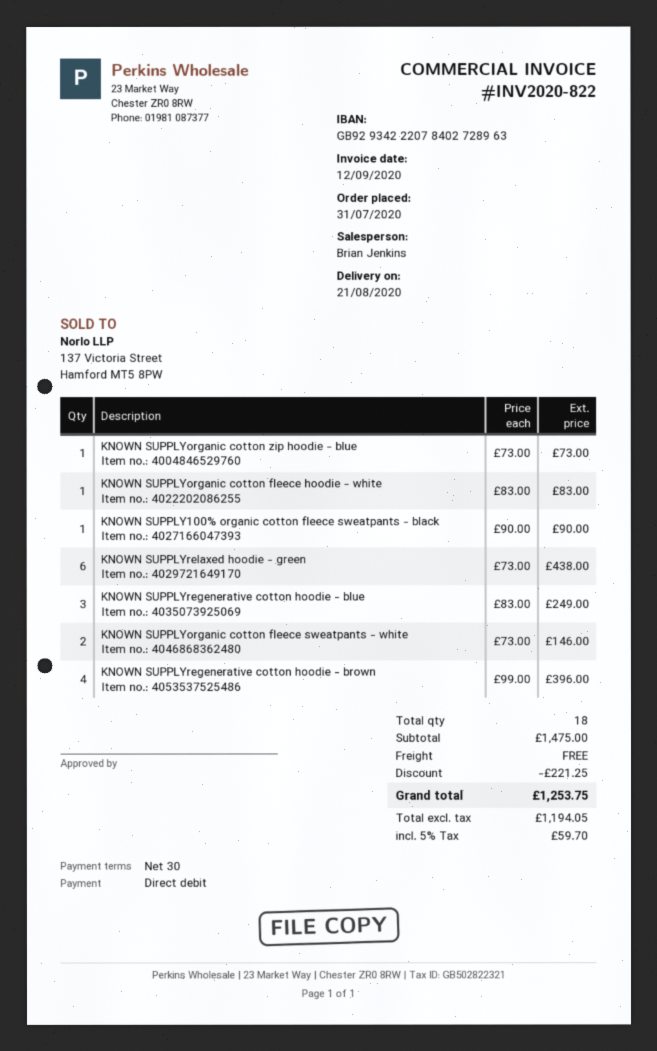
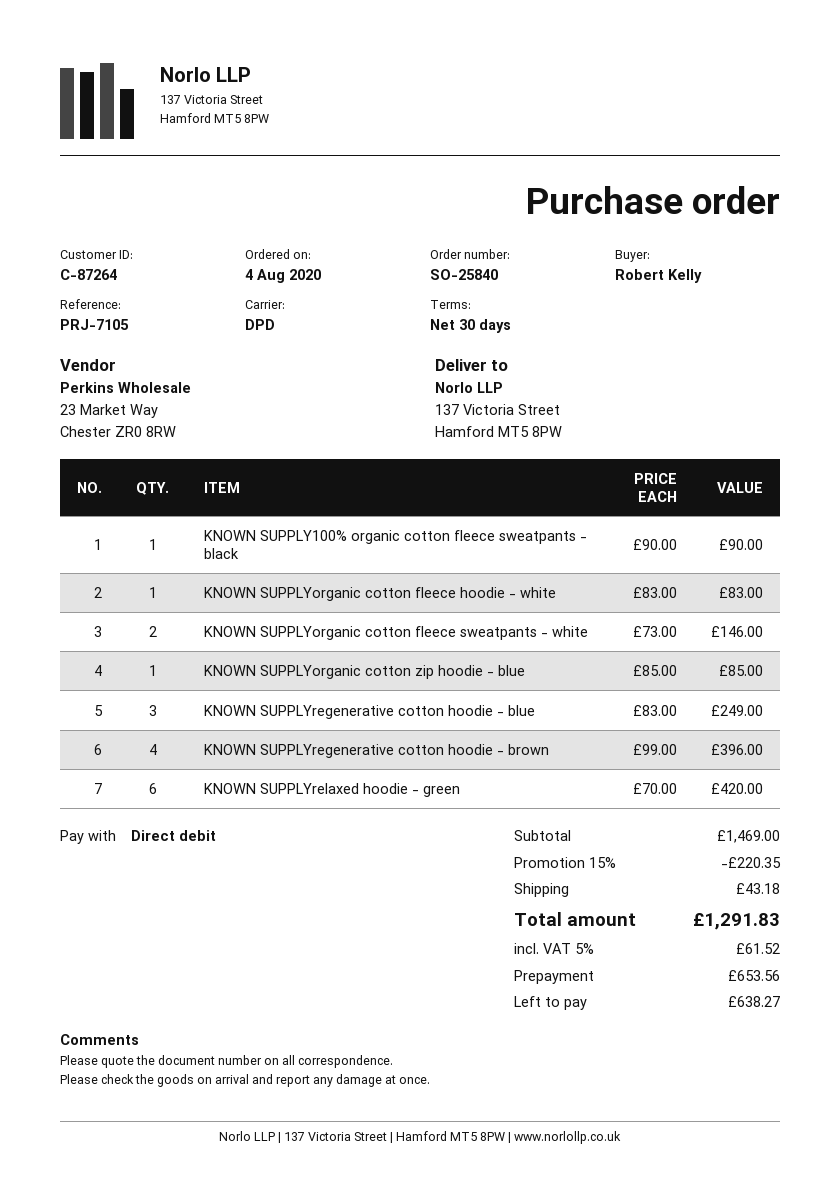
order date: 2020-07-31 -> 2020-08-04
KNOWN SUPPLYorganic cotton zip hoodie - blue: 1 x 73.00 = 73.00 -> 1 x 85.00 = 85.00
KNOWN SUPPLYrelaxed hoodie - green: 6 x 73.00 = 438.00 -> 6 x 70.00 = 420.00
subtotal: 1475.00 -> 1469.00
discount: 221.25 -> 220.35
shipping: 0.00 -> 43.18
tax: 5% = 59.70 -> 5% = 61.52
total: 1253.75 -> 1291.83

